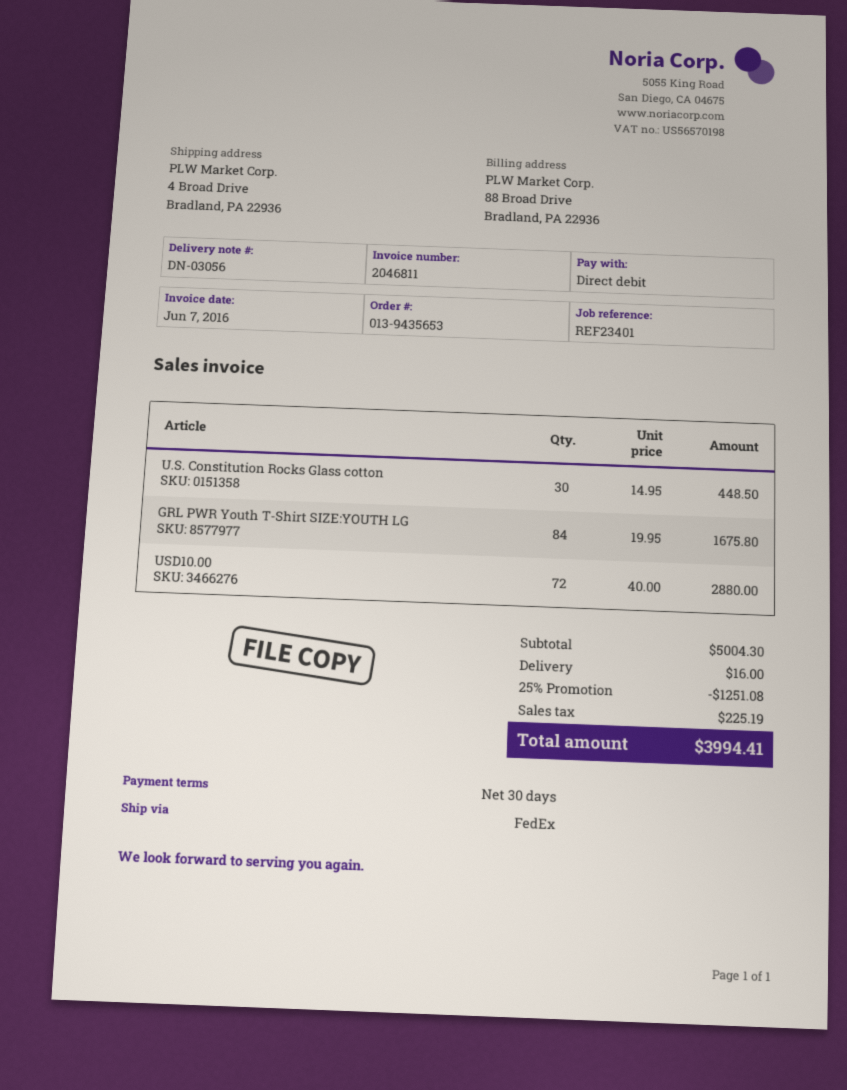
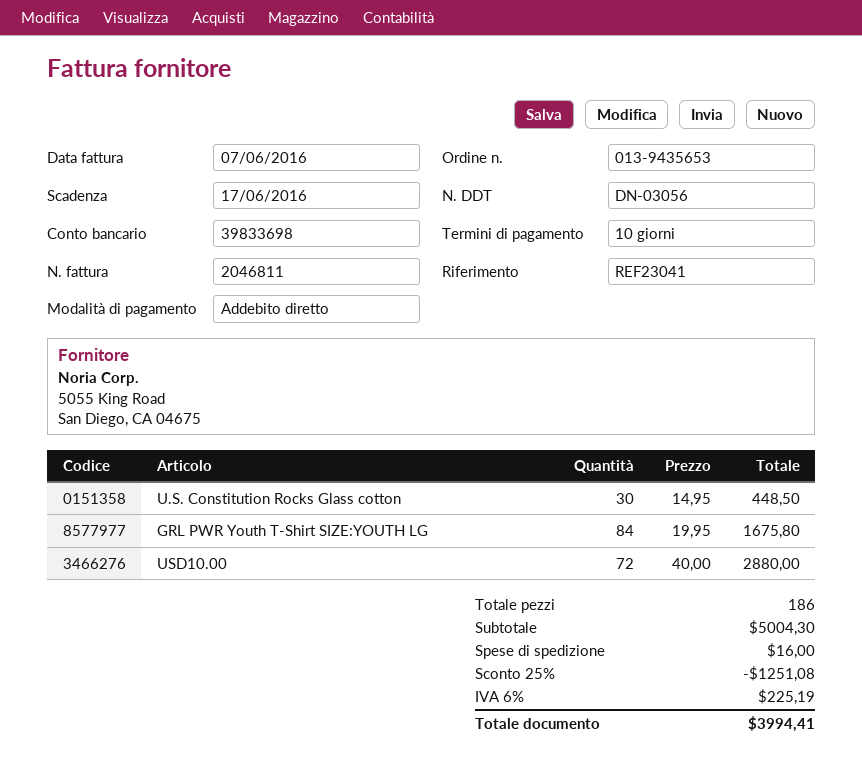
payment terms: 30 days -> 10 days
reference: REF23401 -> REF23041

